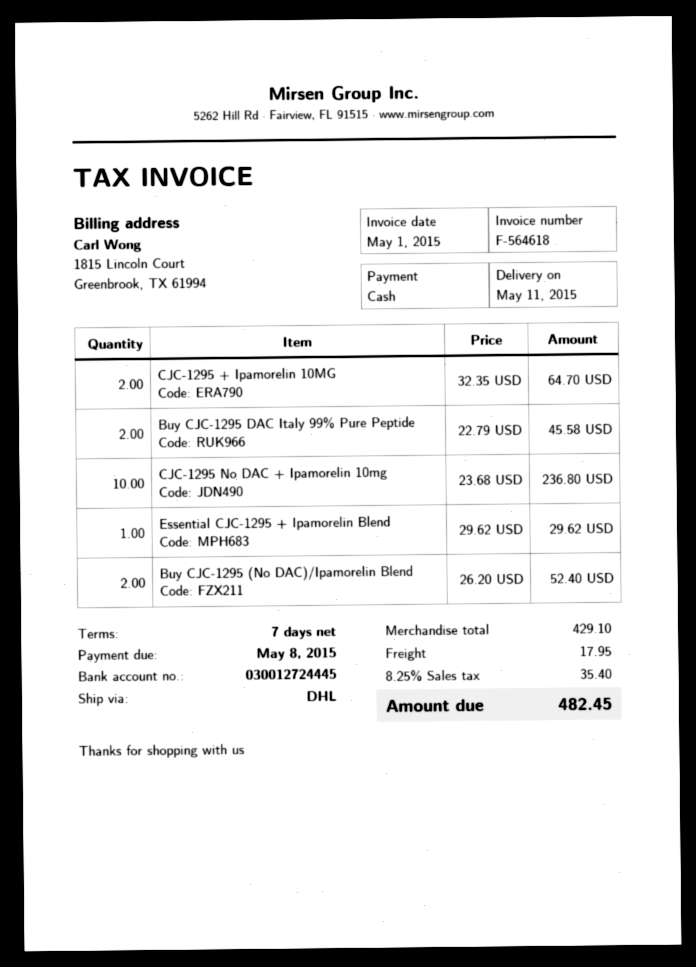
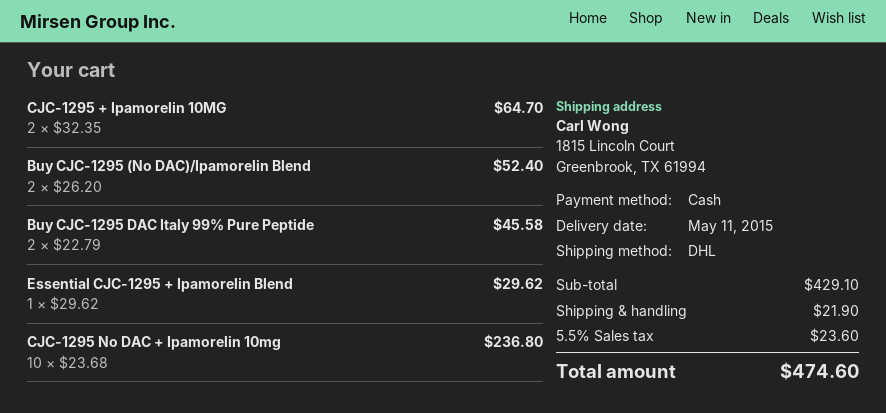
shipping: 17.95 -> 21.90
tax: 8.25% = 35.40 -> 5.5% = 23.60
total: 482.45 -> 474.60

